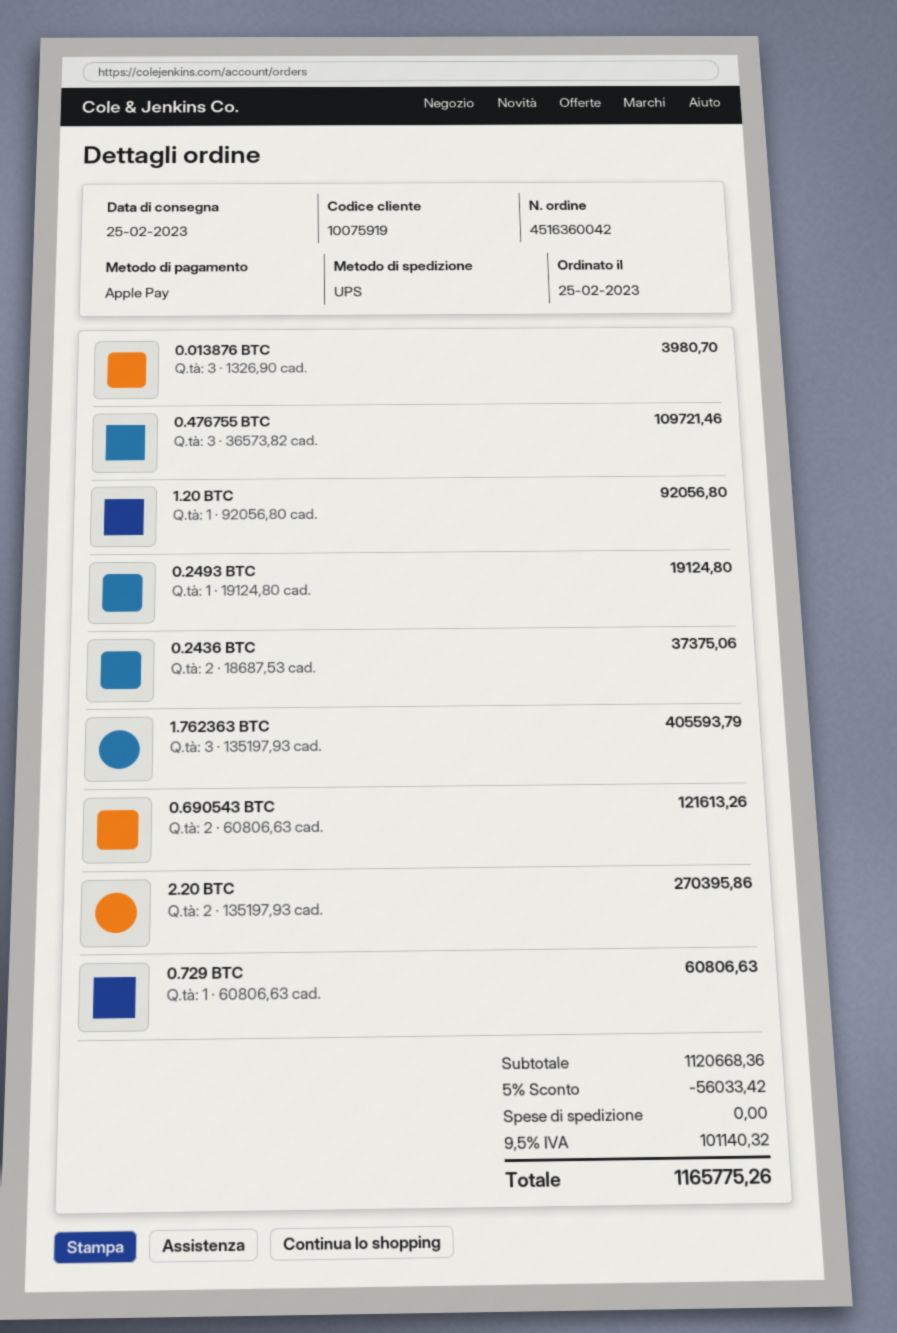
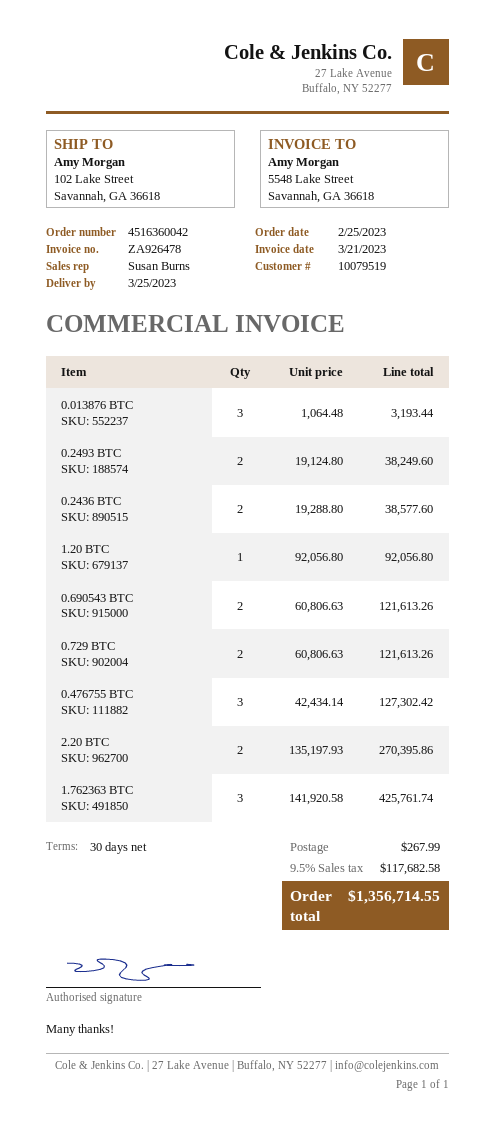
delivery date: 2023-02-25 -> 2023-03-25
customer number: 10075919 -> 10079519
0.013876 BTC: 3 x 1326.90 = 3980.70 -> 3 x 1064.48 = 3193.44
0.476755 BTC: 3 x 36573.82 = 109721.46 -> 3 x 42434.14 = 127302.42
0.2493 BTC: 1 x 19124.80 = 19124.80 -> 2 x 19124.80 = 38249.60
0.2436 BTC: 2 x 18687.53 = 37375.06 -> 2 x 19288.80 = 38577.60
1.762363 BTC: 3 x 135197.93 = 405593.79 -> 3 x 141920.58 = 425761.74
0.729 BTC: 1 x 60806.63 = 60806.63 -> 2 x 60806.63 = 121613.26
discount: 5% = 56033.42 -> none
shipping: 0.00 -> 267.99
tax: 9.5% = 101140.32 -> 9.5% = 117682.58
total: 1165775.26 -> 1356714.55

